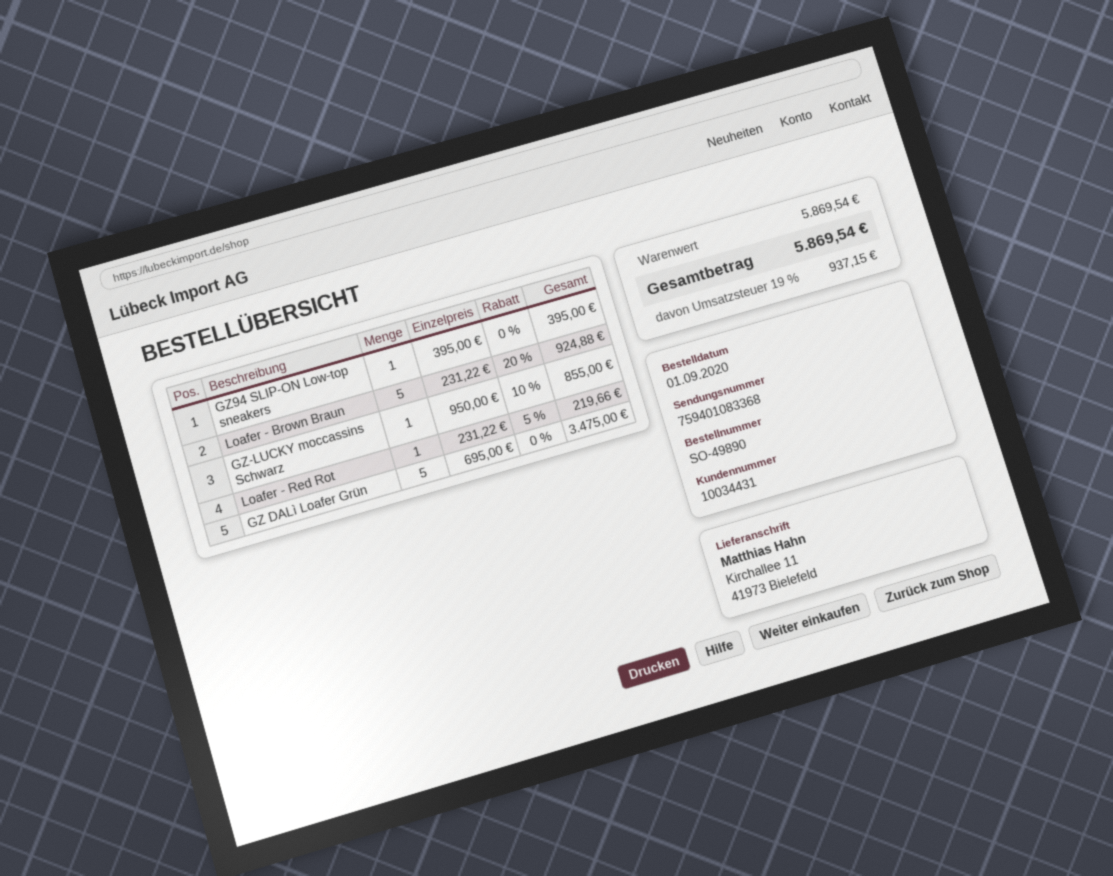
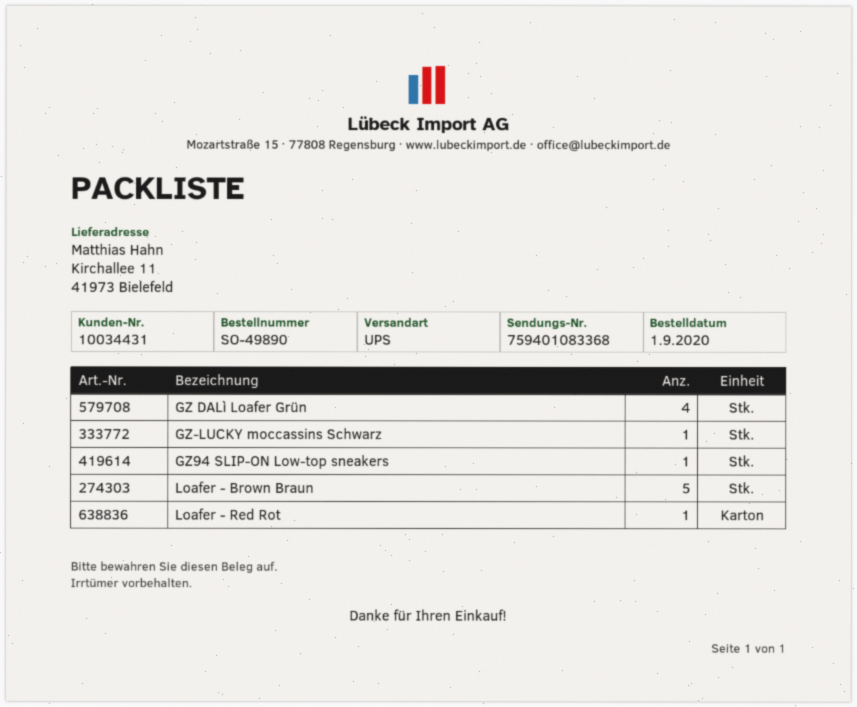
GZ DALì Loafer Grün: 5 -> 4

